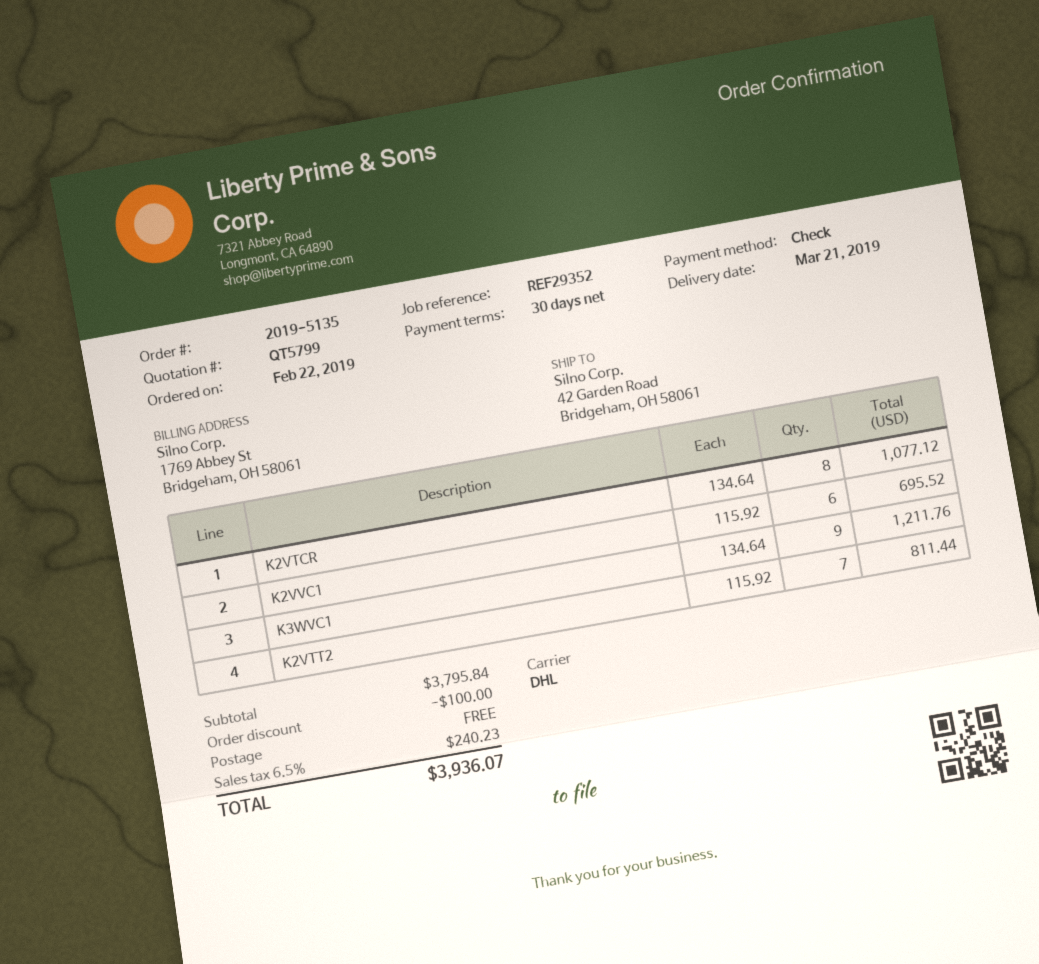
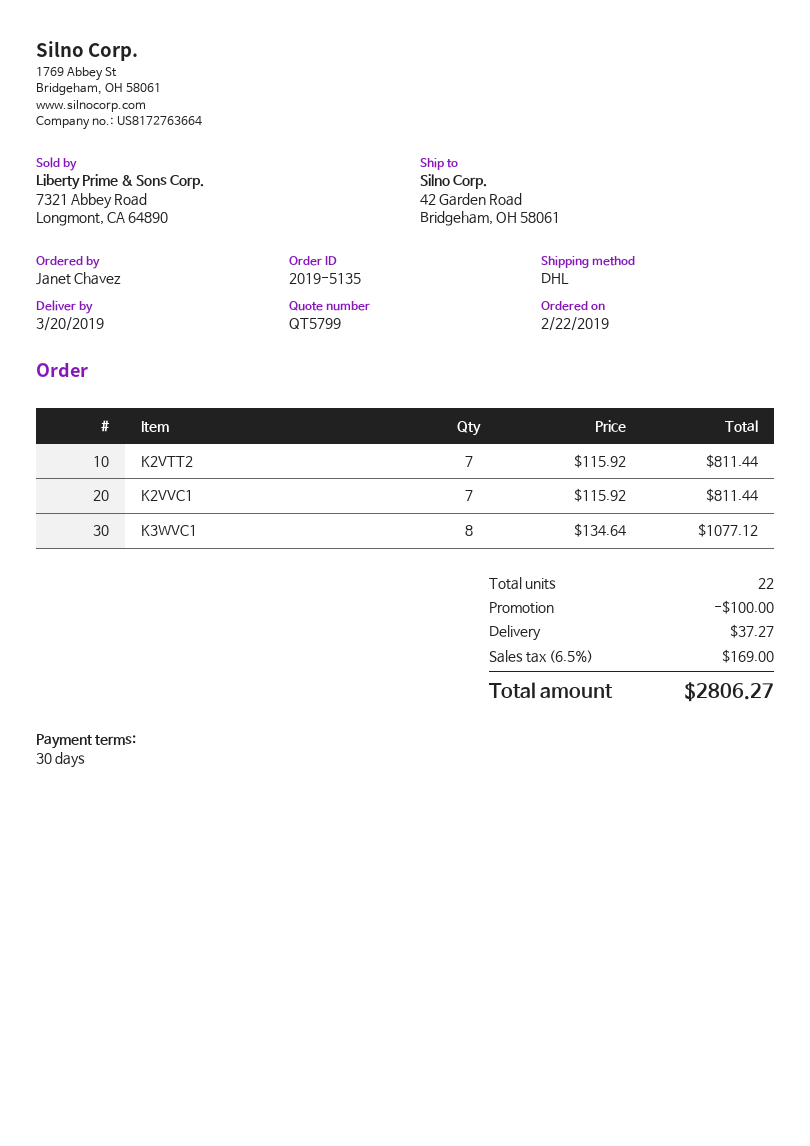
delivery date: 2019-03-21 -> 2019-03-20
K2VTCR: 8 x 134.64 = 1077.12 -> none
K2VVC1: 6 x 115.92 = 695.52 -> 7 x 115.92 = 811.44
K3WVC1: 9 x 134.64 = 1211.76 -> 8 x 134.64 = 1077.12
shipping: 0.00 -> 37.27
tax: 6.5% = 240.23 -> 6.5% = 169.00
total: 3936.07 -> 2806.27

